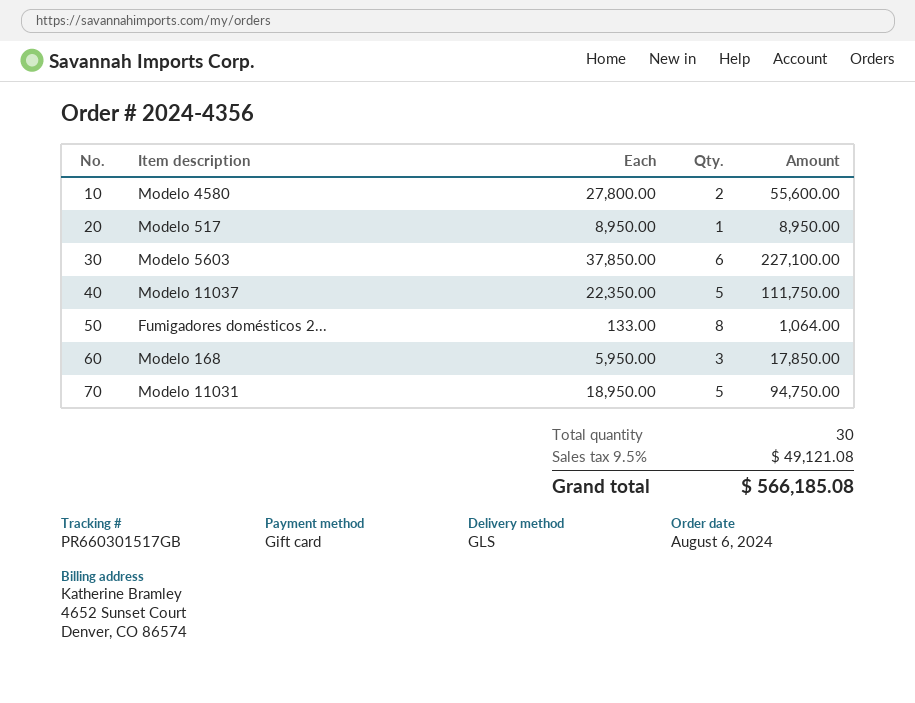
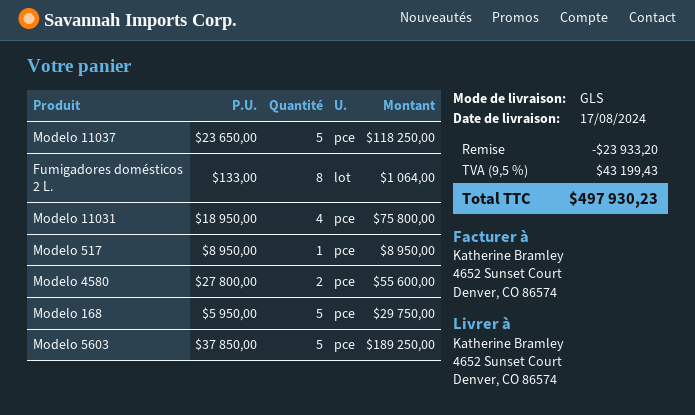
Modelo 5603: 6 x 37850.00 = 227100.00 -> 5 x 37850.00 = 189250.00
Modelo 11037: 5 x 22350.00 = 111750.00 -> 5 x 23650.00 = 118250.00
Modelo 168: 3 x 5950.00 = 17850.00 -> 5 x 5950.00 = 29750.00
Modelo 11031: 5 x 18950.00 = 94750.00 -> 4 x 18950.00 = 75800.00
discount: none -> 23933.20
tax: 9.5% = 49121.08 -> 9.5% = 43199.43
total: 566185.08 -> 497930.23

